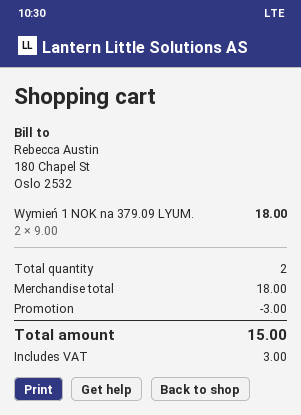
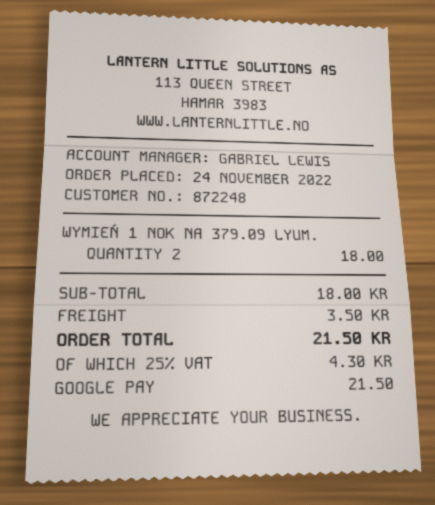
discount: 3.00 -> none
shipping: none -> 3.50
tax: 3.00 -> 4.30
total: 15.00 -> 21.50

